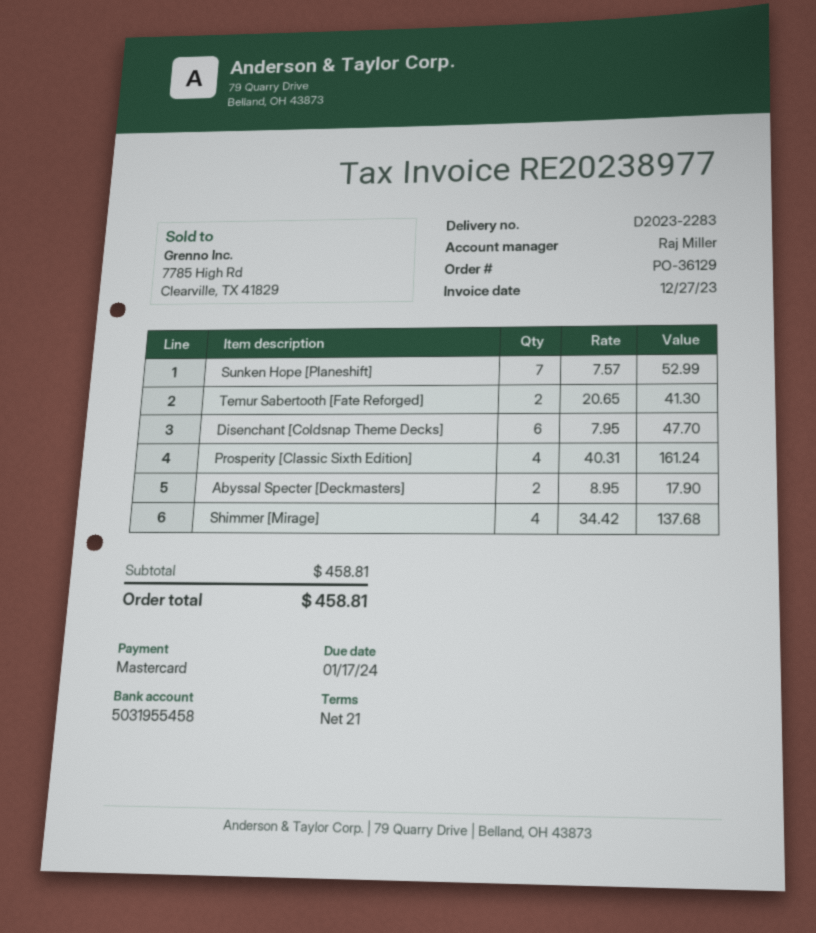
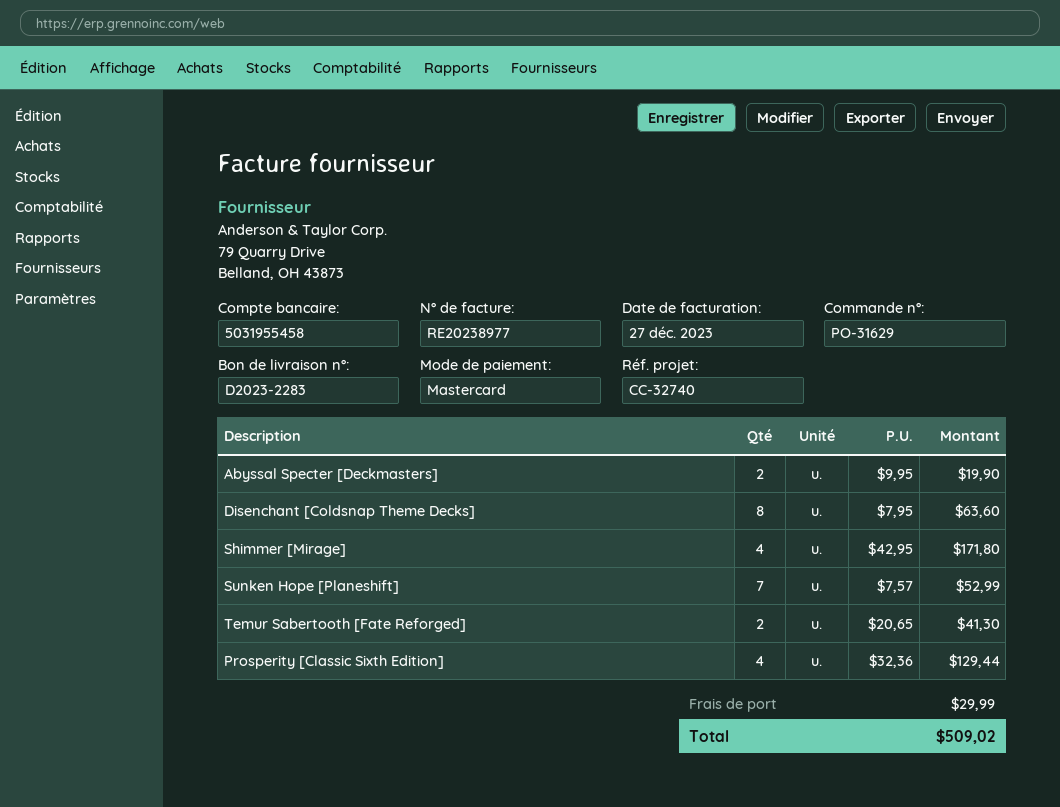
order number: PO-36129 -> PO-31629
Disenchant [Coldsnap Theme Decks]: 6 x 7.95 = 47.70 -> 8 x 7.95 = 63.60
Prosperity [Classic Sixth Edition]: 4 x 40.31 = 161.24 -> 4 x 32.36 = 129.44
Abyssal Specter [Deckmasters]: 2 x 8.95 = 17.90 -> 2 x 9.95 = 19.90
Shimmer [Mirage]: 4 x 34.42 = 137.68 -> 4 x 42.95 = 171.80
shipping: none -> 29.99
total: 458.81 -> 509.02

